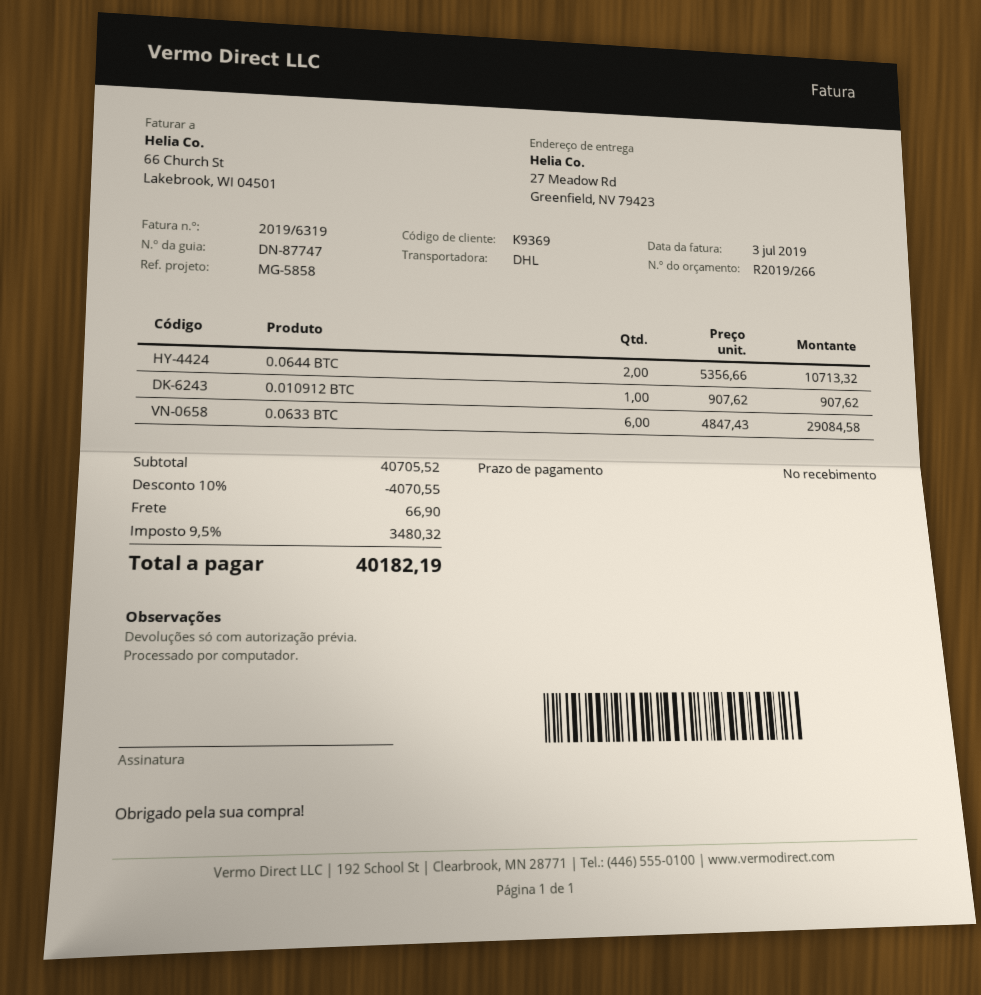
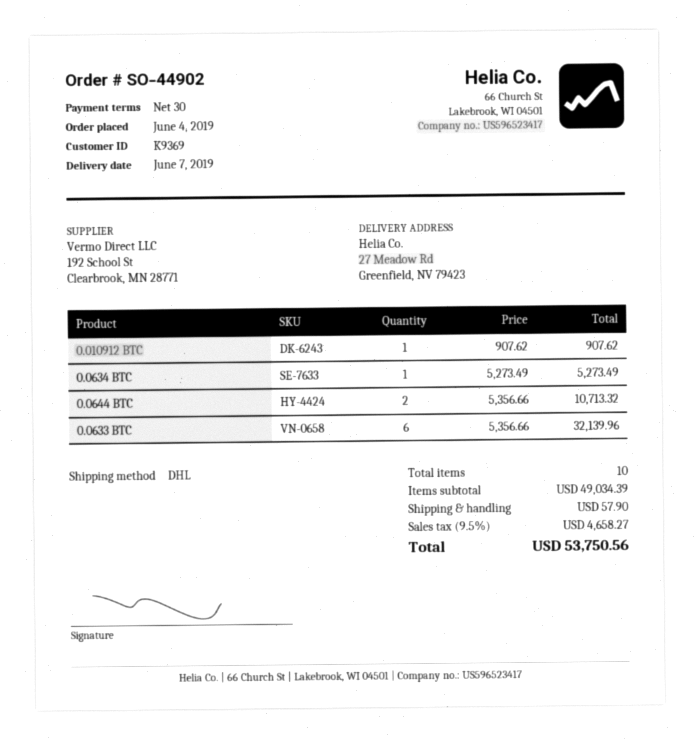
payment terms: on receipt -> 30 days
0.0633 BTC: 6 x 4847.43 = 29084.58 -> 6 x 5356.66 = 32139.96
0.0634 BTC: none -> 1 x 5273.49 = 5273.49
subtotal: 40705.52 -> 49034.39
discount: 10% = 4070.55 -> none
shipping: 66.90 -> 57.90
tax: 9.5% = 3480.32 -> 9.5% = 4658.27
total: 40182.19 -> 53750.56

